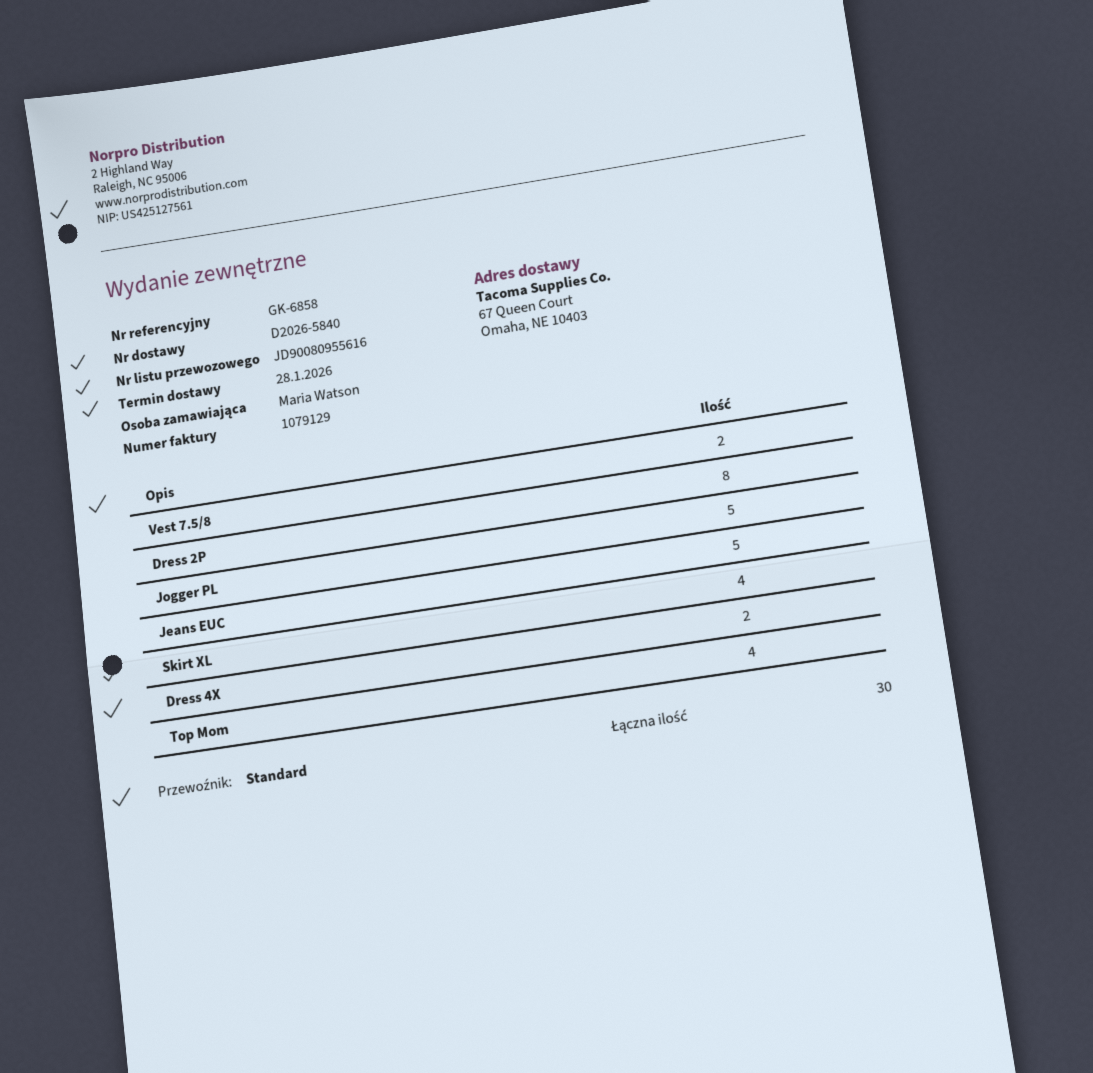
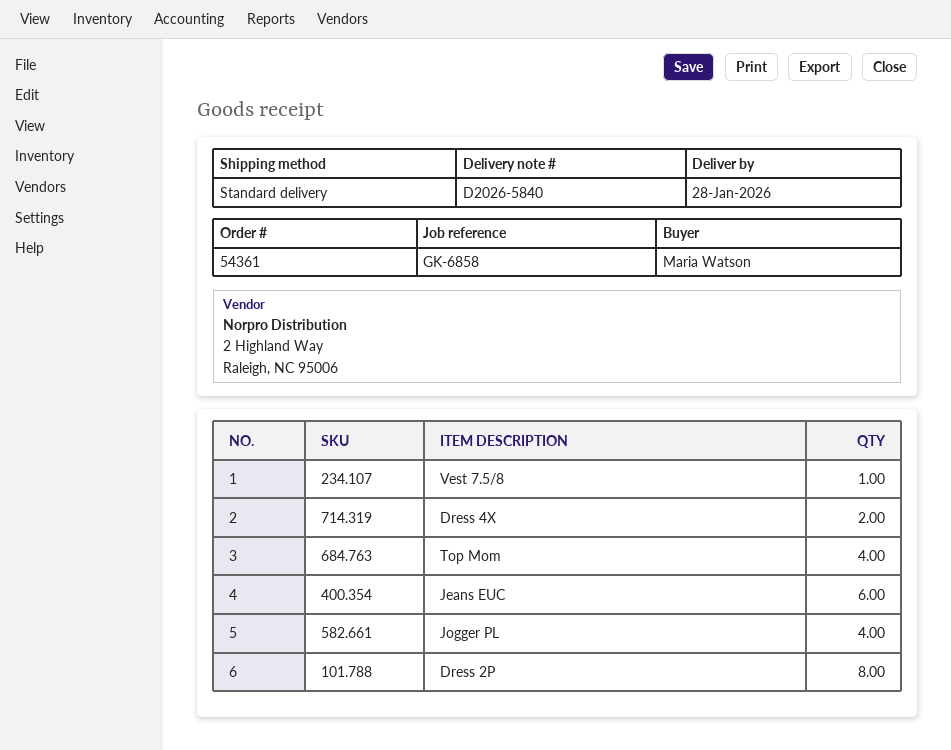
Vest 7.5/8: 2 -> 1
Jogger PL: 5 -> 4
Jeans EUC: 5 -> 6
Skirt XL: 4 -> none

